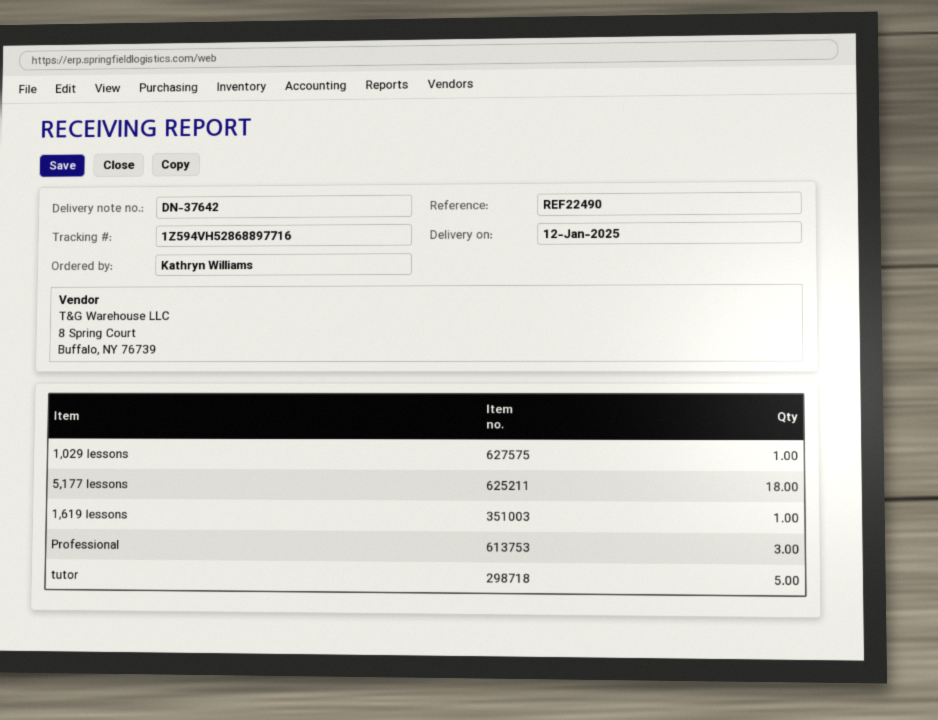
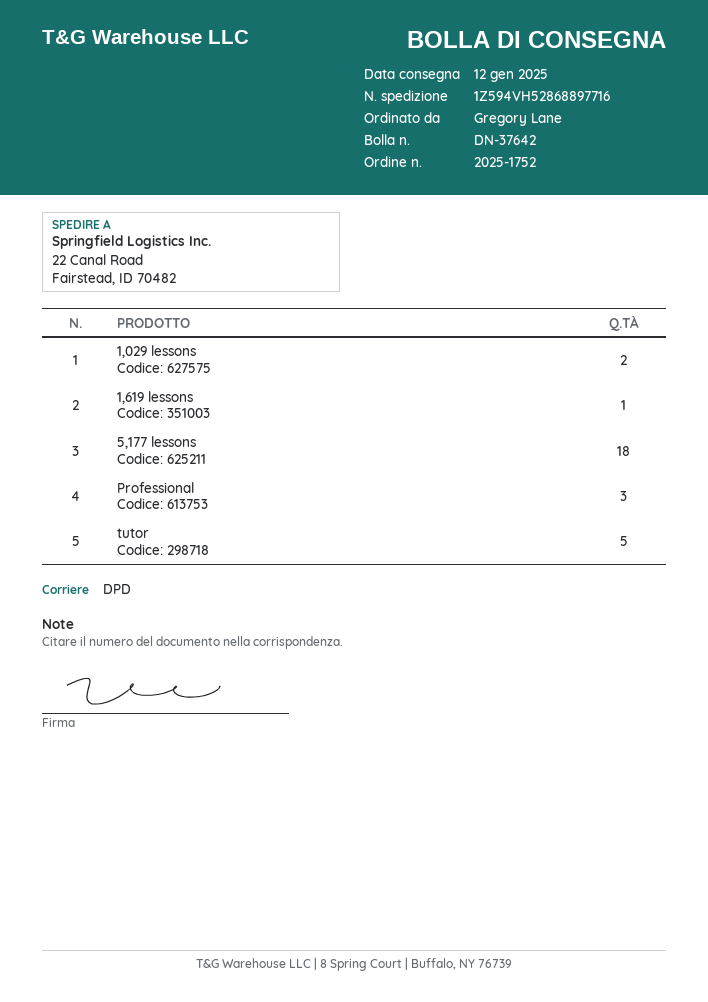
ordered by: Kathryn Williams -> Gregory Lane
1,029 lessons: 1 -> 2

